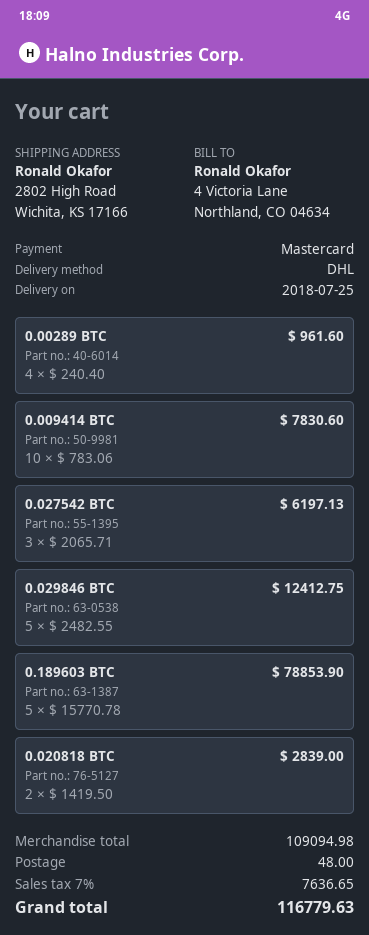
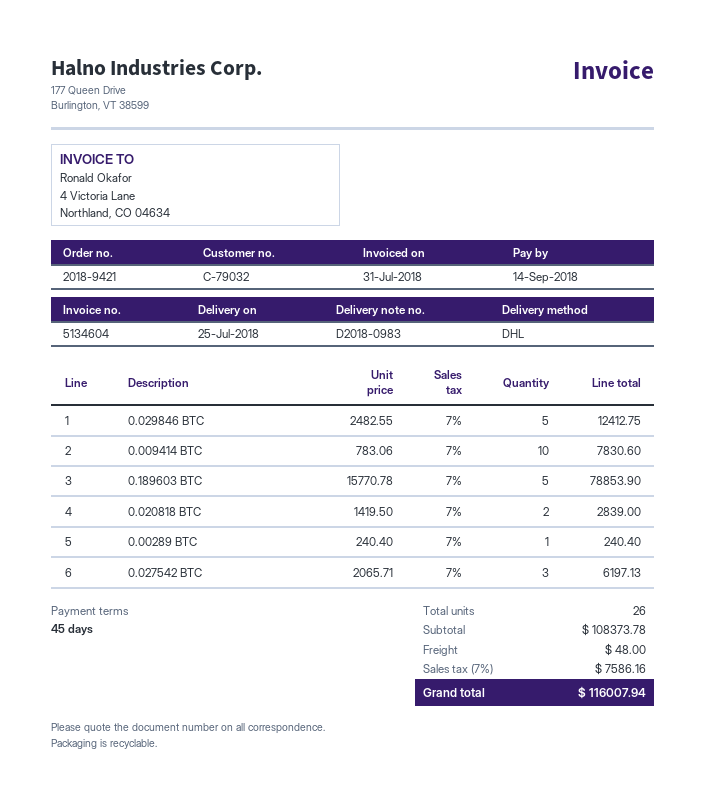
0.00289 BTC: 4 x 240.40 = 961.60 -> 1 x 240.40 = 240.40
subtotal: 109094.98 -> 108373.78
tax: 7% = 7636.65 -> 7% = 7586.16
total: 116779.63 -> 116007.94

